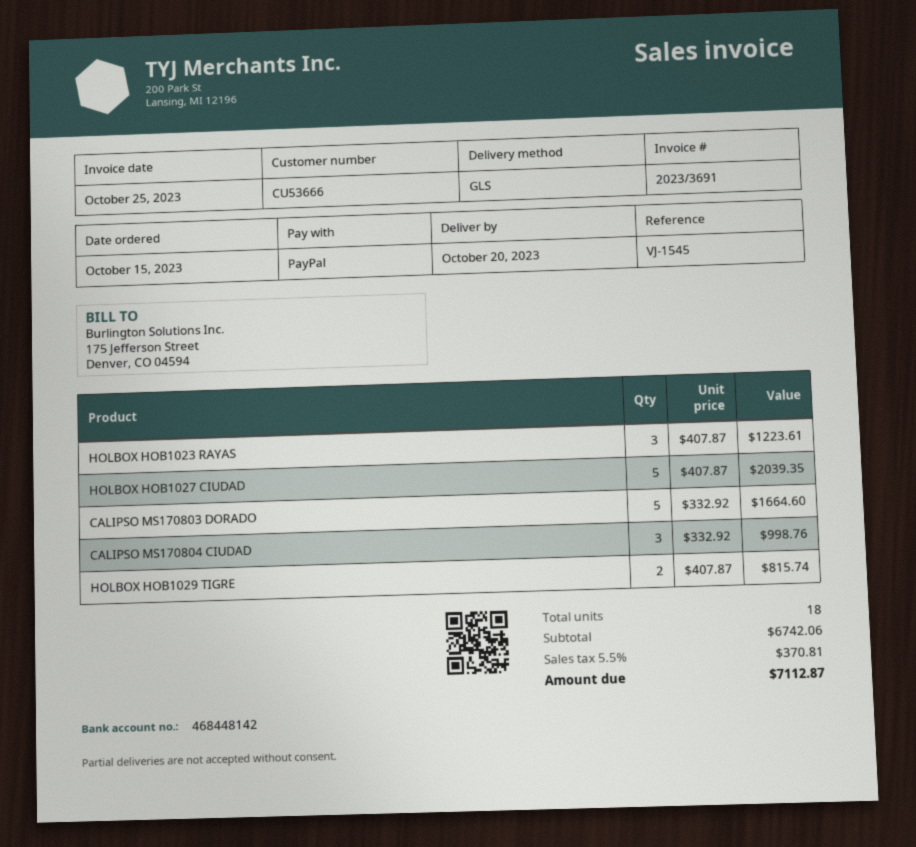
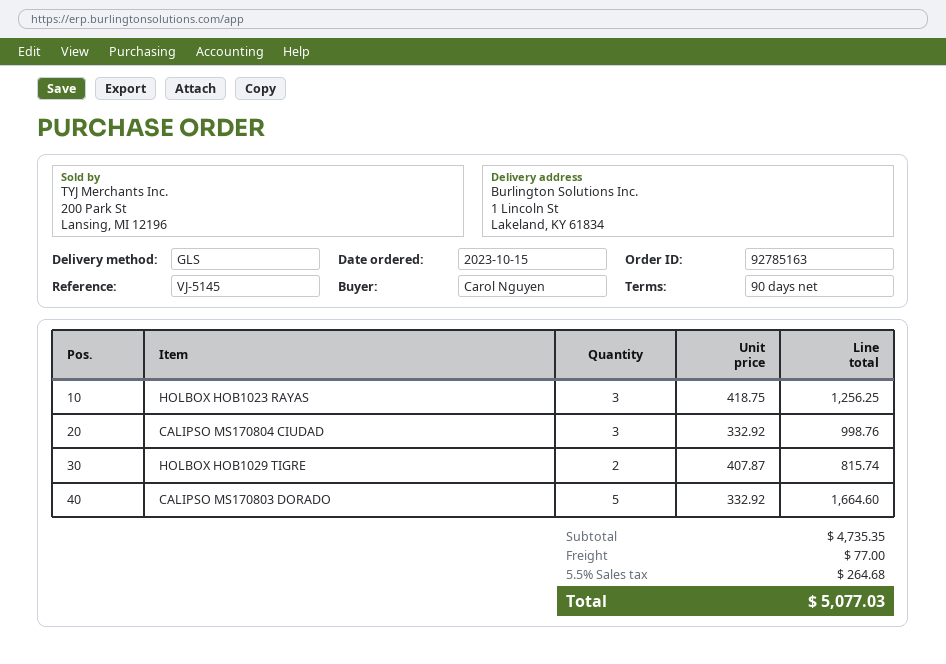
reference: VJ-1545 -> VJ-5145
HOLBOX HOB1023 RAYAS: 3 x 407.87 = 1223.61 -> 3 x 418.75 = 1256.25
HOLBOX HOB1027 CIUDAD: 5 x 407.87 = 2039.35 -> none
subtotal: 6742.06 -> 4735.35
shipping: none -> 77.00
tax: 5.5% = 370.81 -> 5.5% = 264.68
total: 7112.87 -> 5077.03

